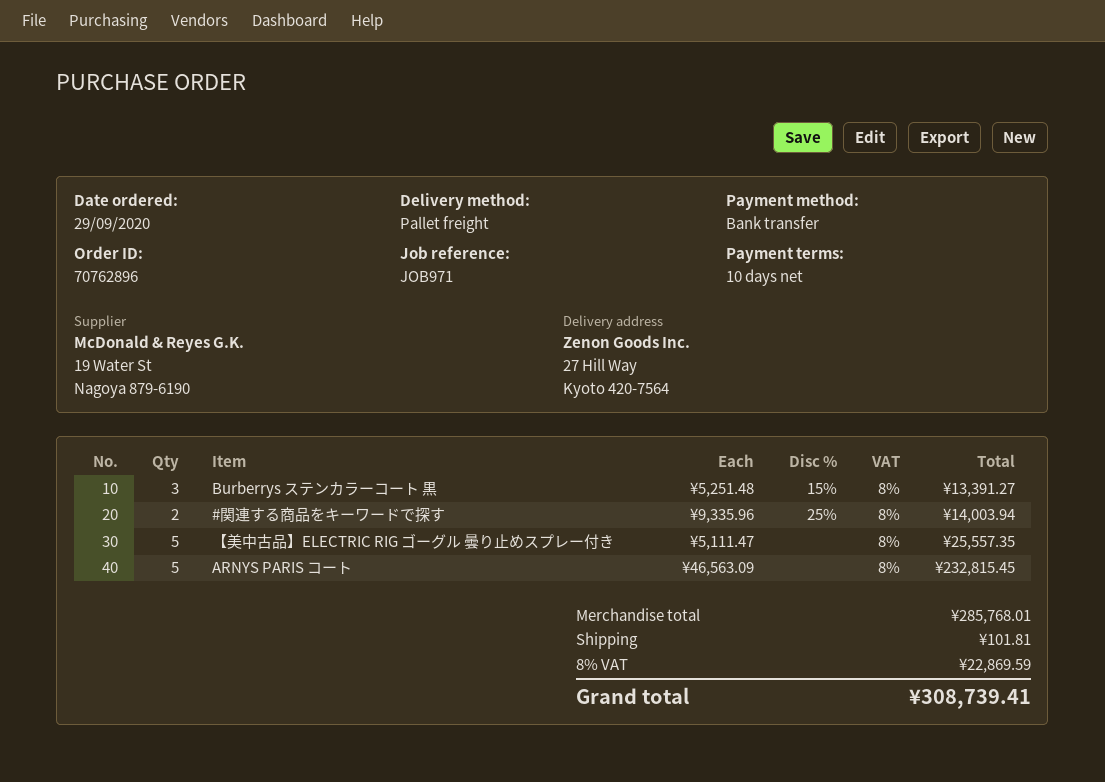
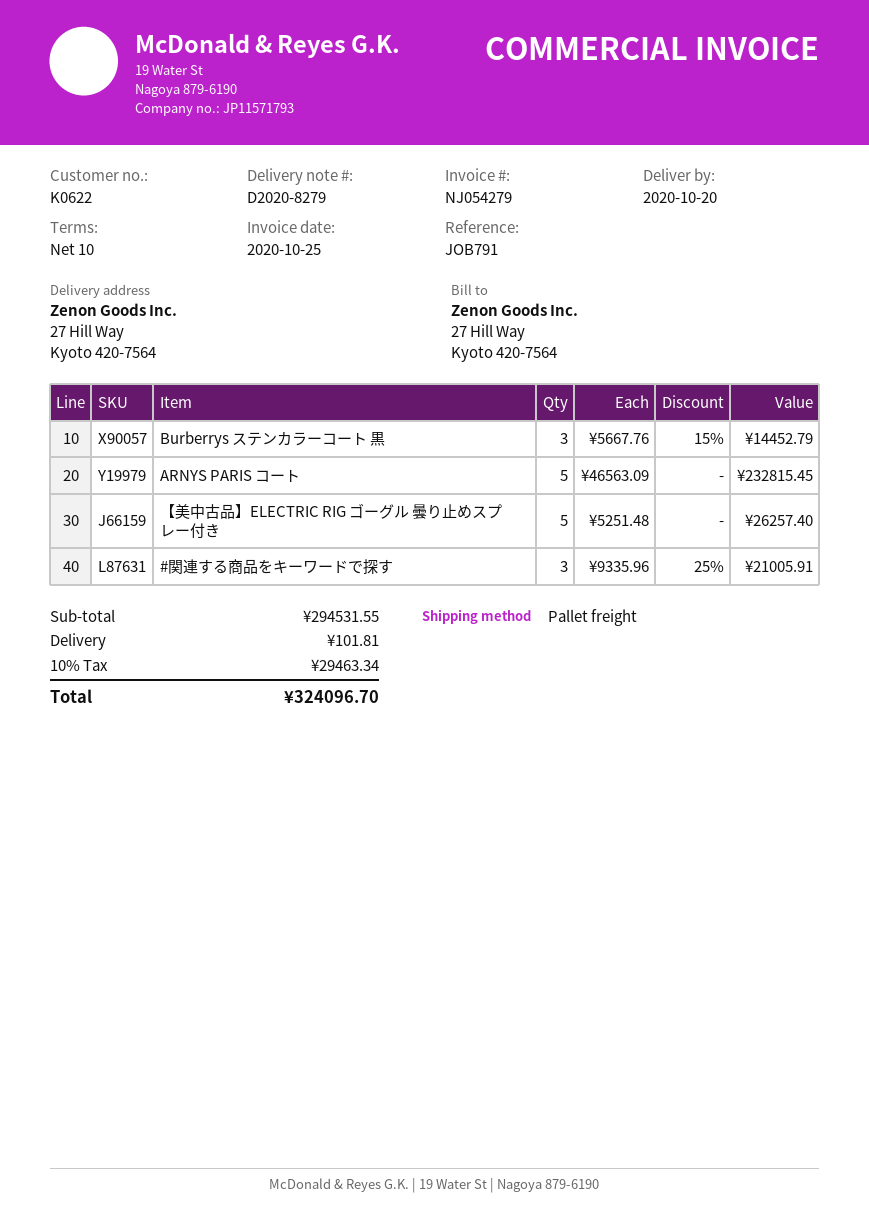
reference: JOB971 -> JOB791
Burberrys ステンカラーコート 黒: 3 x 5251.48 - 15% = 13391.27 -> 3 x 5667.76 - 15% = 14452.79
#関連する商品をキーワードで探す: 2 x 9335.96 - 25% = 14003.94 -> 3 x 9335.96 - 25% = 21005.91
【美中古品】ELECTRIC RIG ゴーグル 曇り止めスプレー付き: 5 x 5111.47 = 25557.35 -> 5 x 5251.48 = 26257.40
subtotal: 285768.01 -> 294531.55
tax: 8% = 22869.59 -> 10% = 29463.34
total: 308739.41 -> 324096.70

